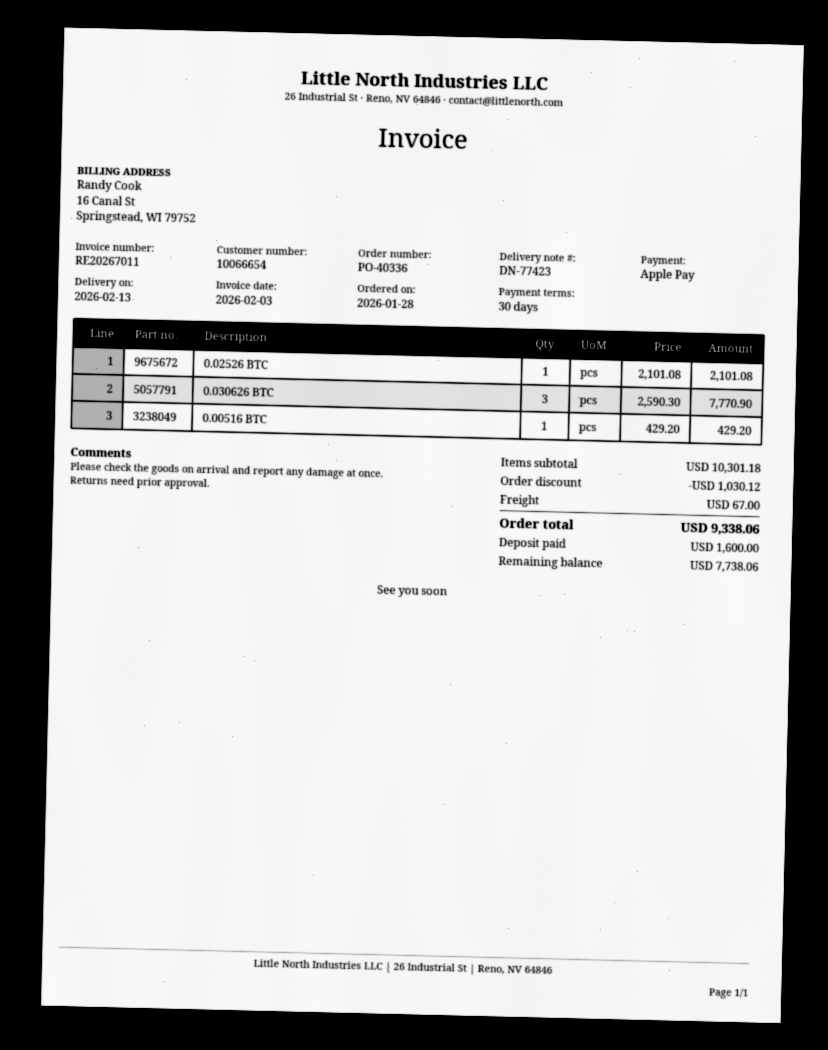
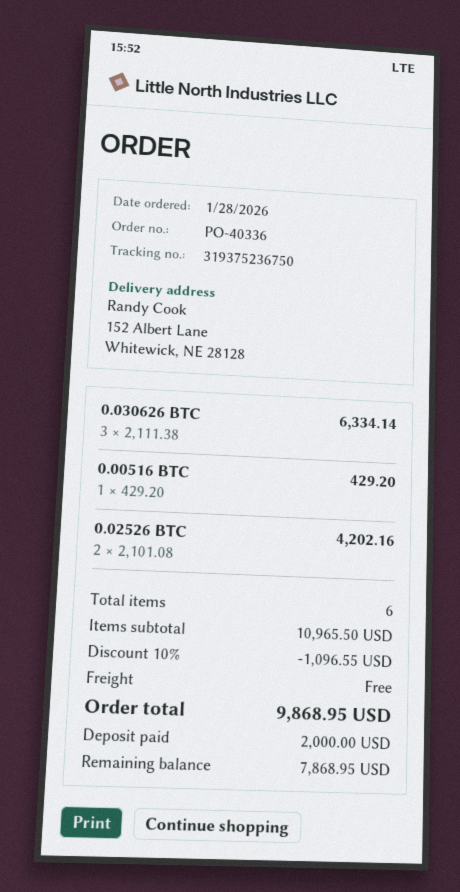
0.02526 BTC: 1 x 2101.08 = 2101.08 -> 2 x 2101.08 = 4202.16
0.030626 BTC: 3 x 2590.30 = 7770.90 -> 3 x 2111.38 = 6334.14
subtotal: 10301.18 -> 10965.50
discount: 1030.12 -> 1096.55
shipping: 67.00 -> 0.00
total: 9338.06 -> 9868.95
deposit: 1600.00 -> 2000.00
balance: 7738.06 -> 7868.95

